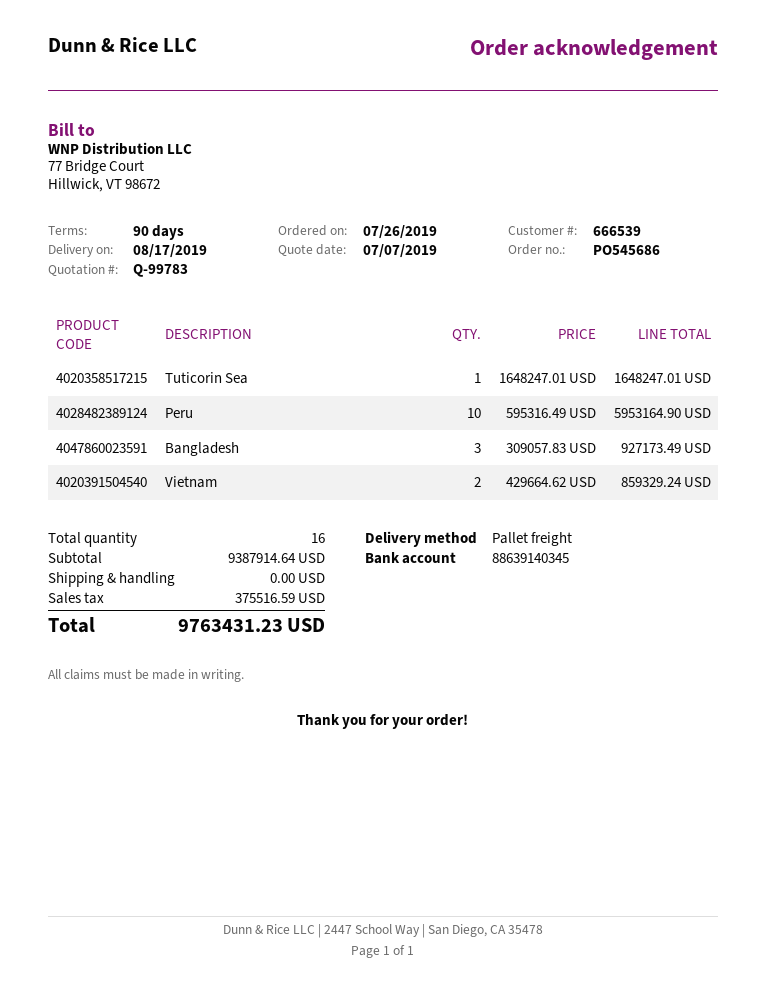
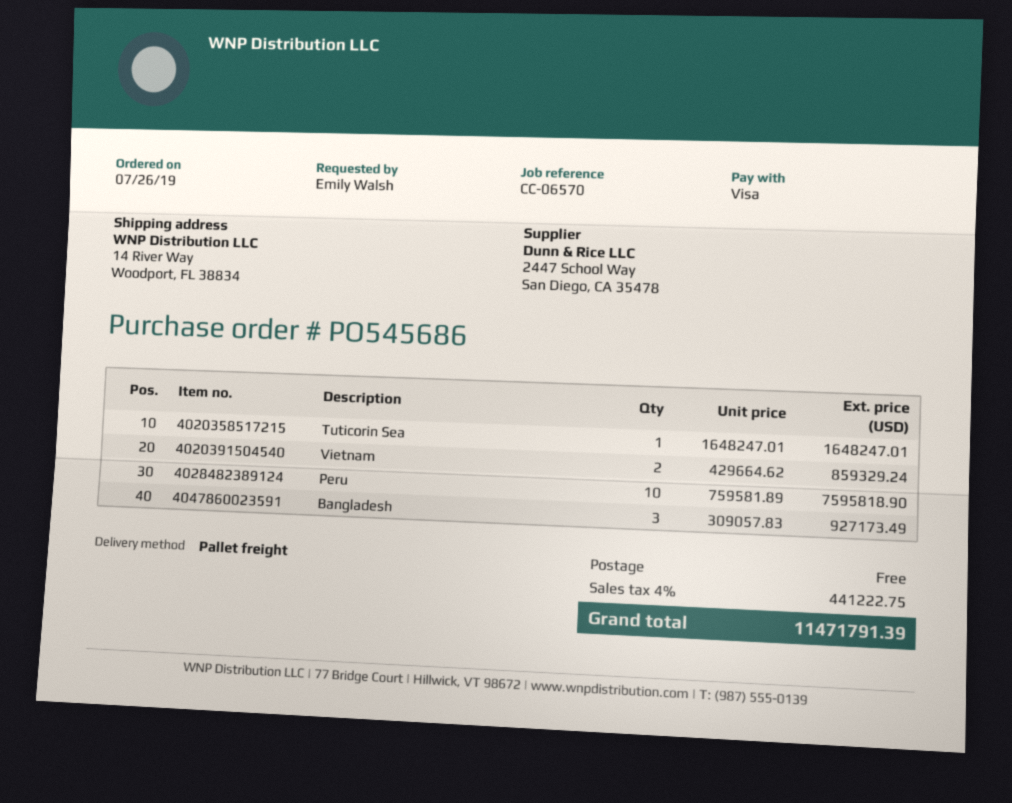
Peru: 10 x 595316.49 = 5953164.90 -> 10 x 759581.89 = 7595818.90
tax: 375516.59 -> 441222.75
total: 9763431.23 -> 11471791.39

